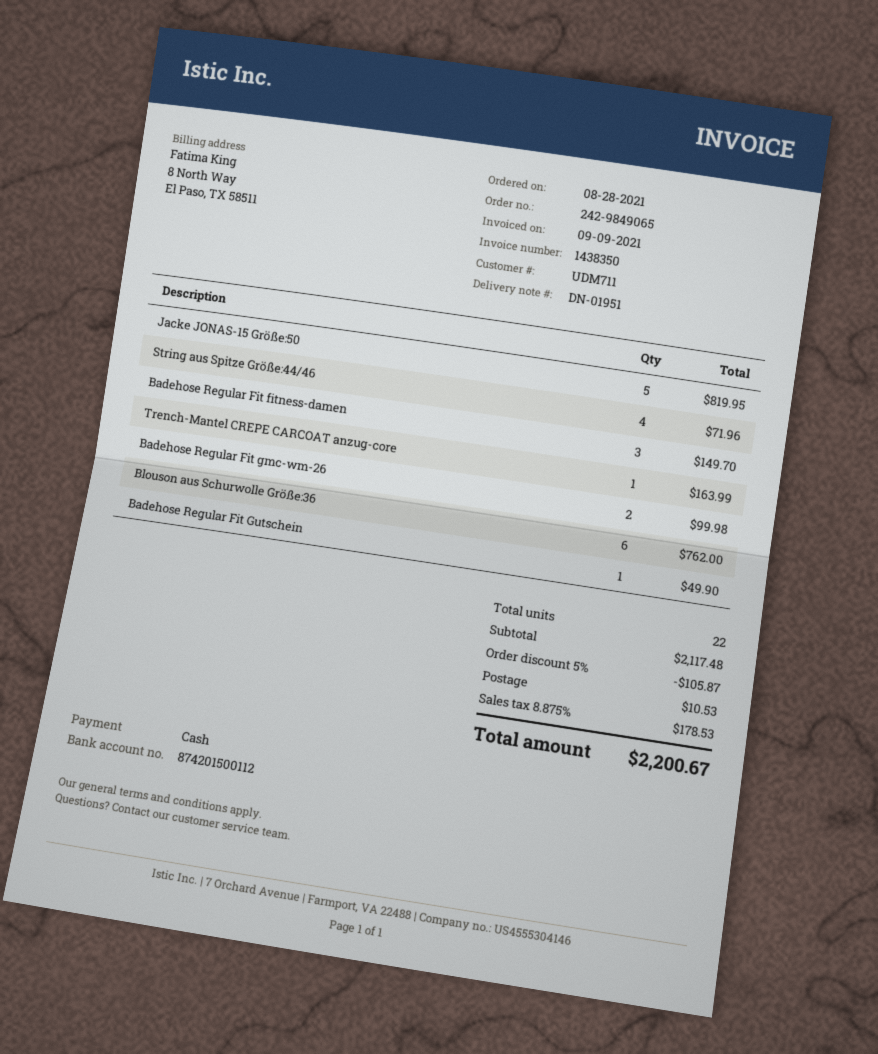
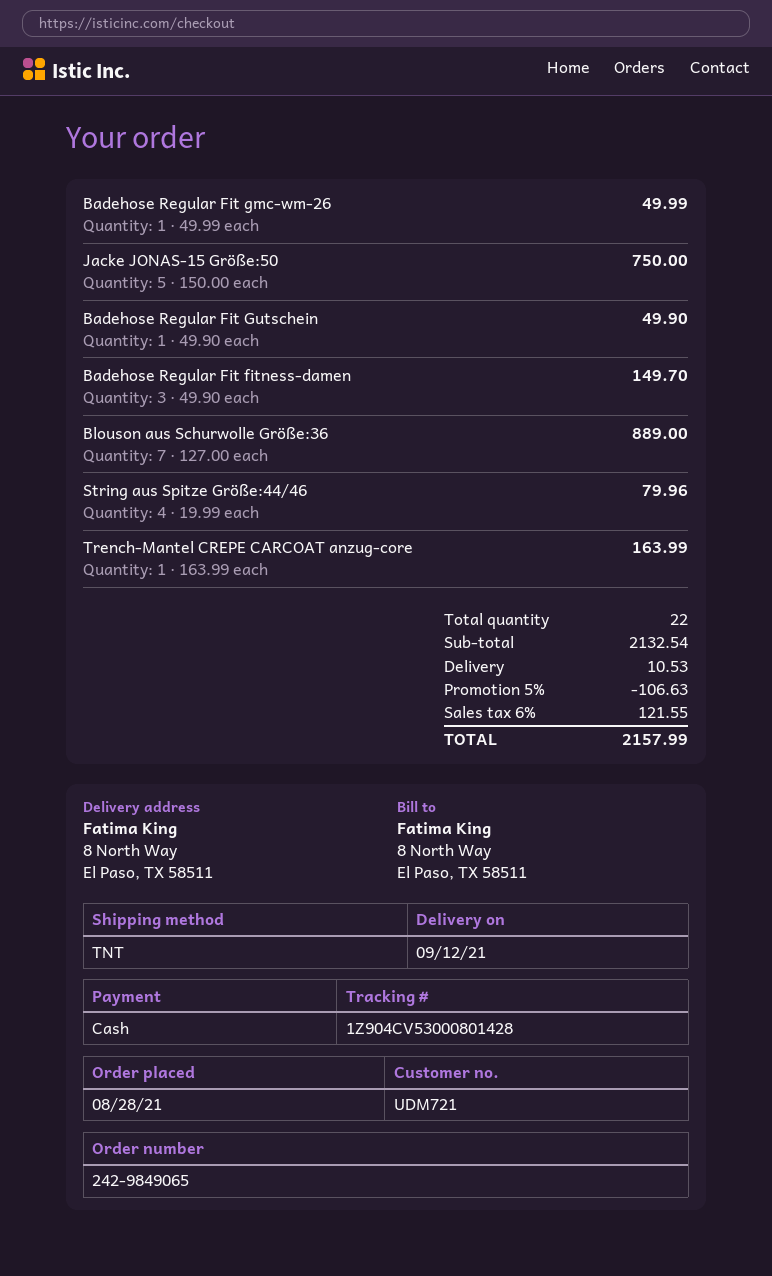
customer number: UDM711 -> UDM721
Jacke JONAS-15 Größe:50: 5 for 819.95 -> 5 for 750.00
String aus Spitze Größe:44/46: 4 for 71.96 -> 4 for 79.96
Badehose Regular Fit gmc-wm-26: 2 for 99.98 -> 1 for 49.99
Blouson aus Schurwolle Größe:36: 6 for 762.00 -> 7 for 889.00
subtotal: 2117.48 -> 2132.54
discount: 5% = 105.87 -> 5% = 106.63
tax: 8.875% = 178.53 -> 6% = 121.55
total: 2200.67 -> 2157.99

